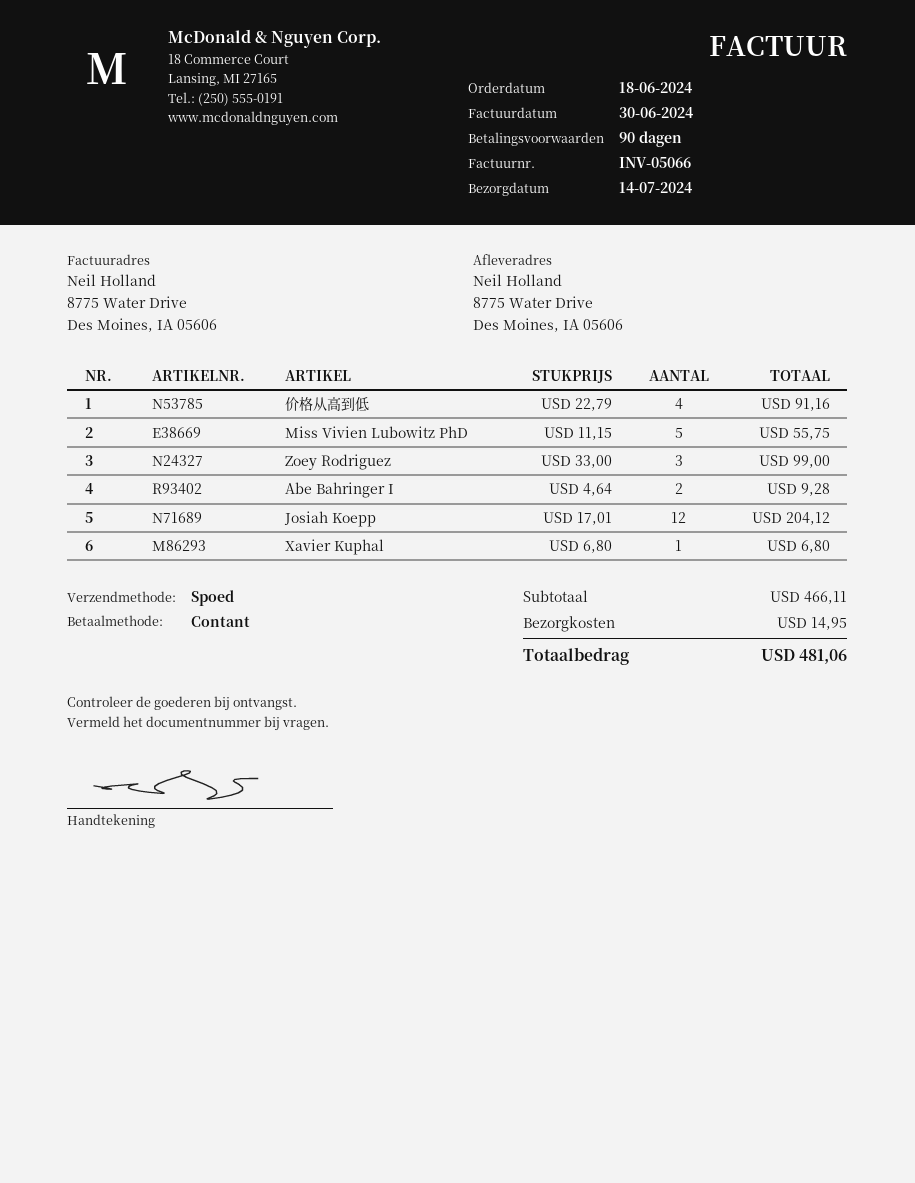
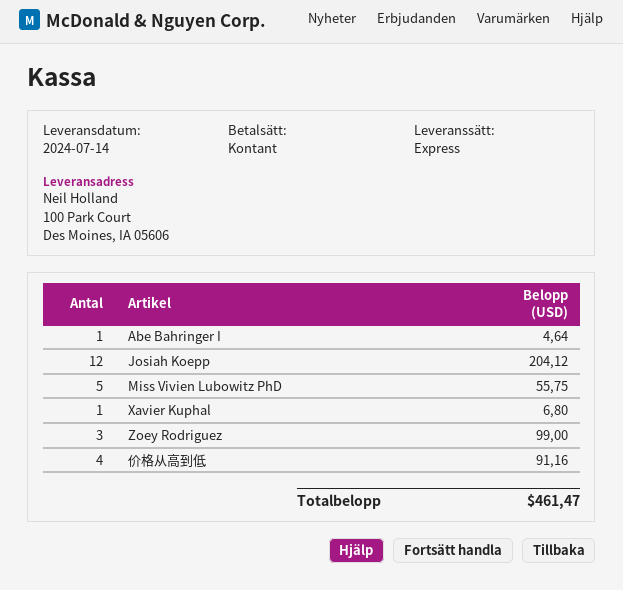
ship to: 8775 Water Drive, Des Moines, IA 05606 -> 100 Park Court, Des Moines, IA 05606
Abe Bahringer I: 2 for 9.28 -> 1 for 4.64
shipping: 14.95 -> none
total: 481.06 -> 461.47

